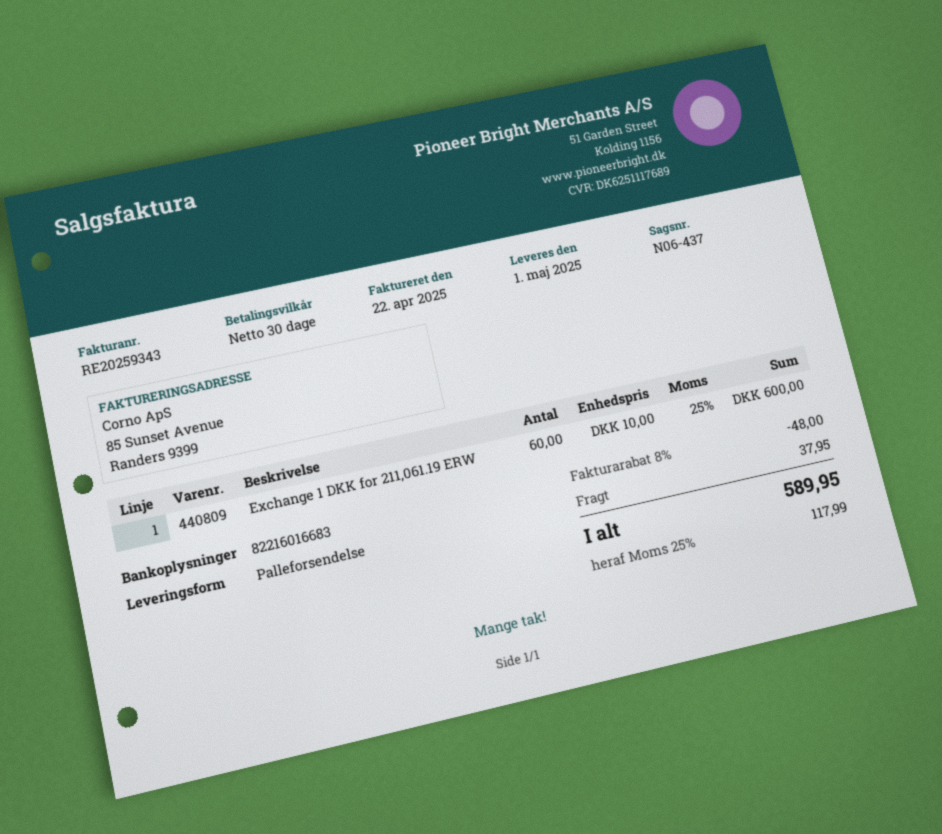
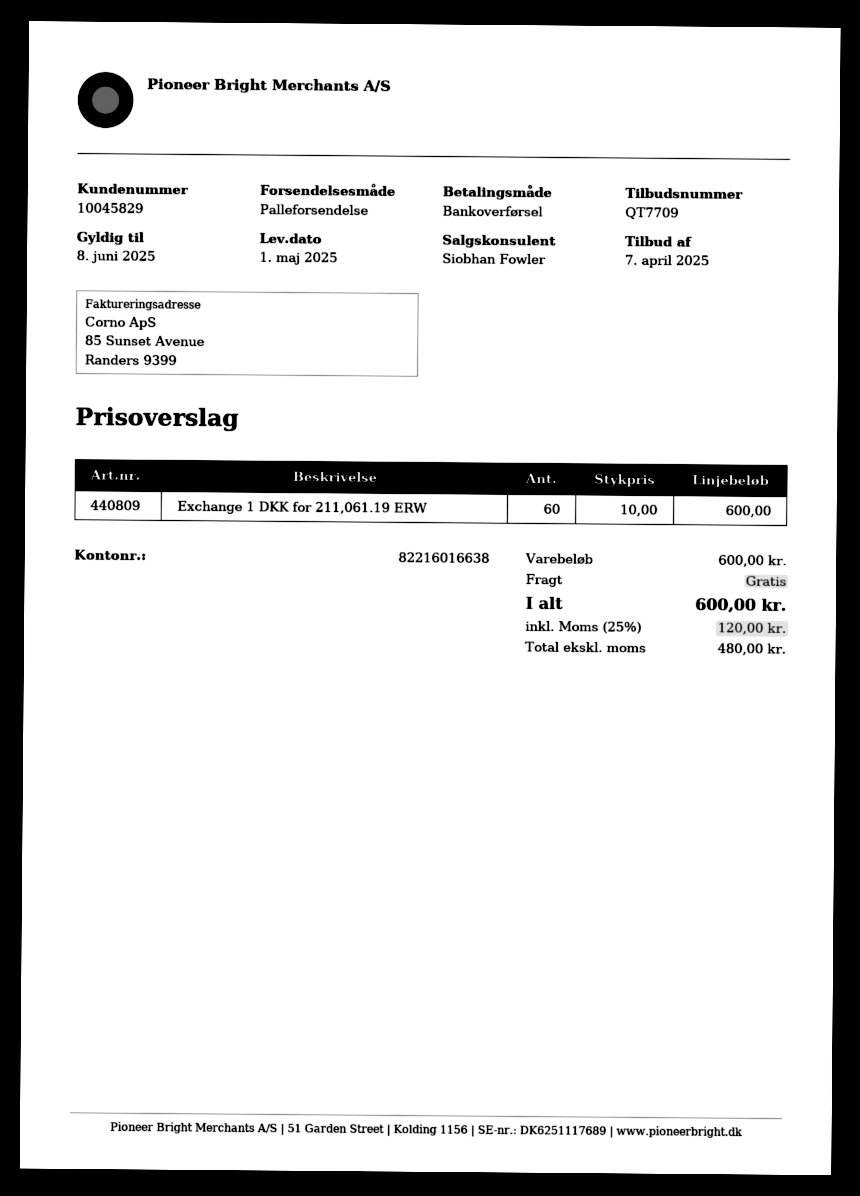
bank account: 82216016683 -> 82216016638
discount: 8% = 48.00 -> none
shipping: 37.95 -> 0.00
tax: 25% = 117.99 -> 25% = 120.00
total: 589.95 -> 600.00

